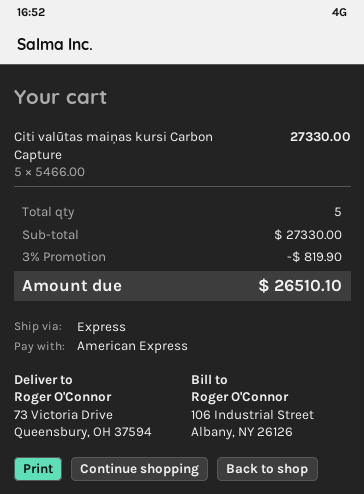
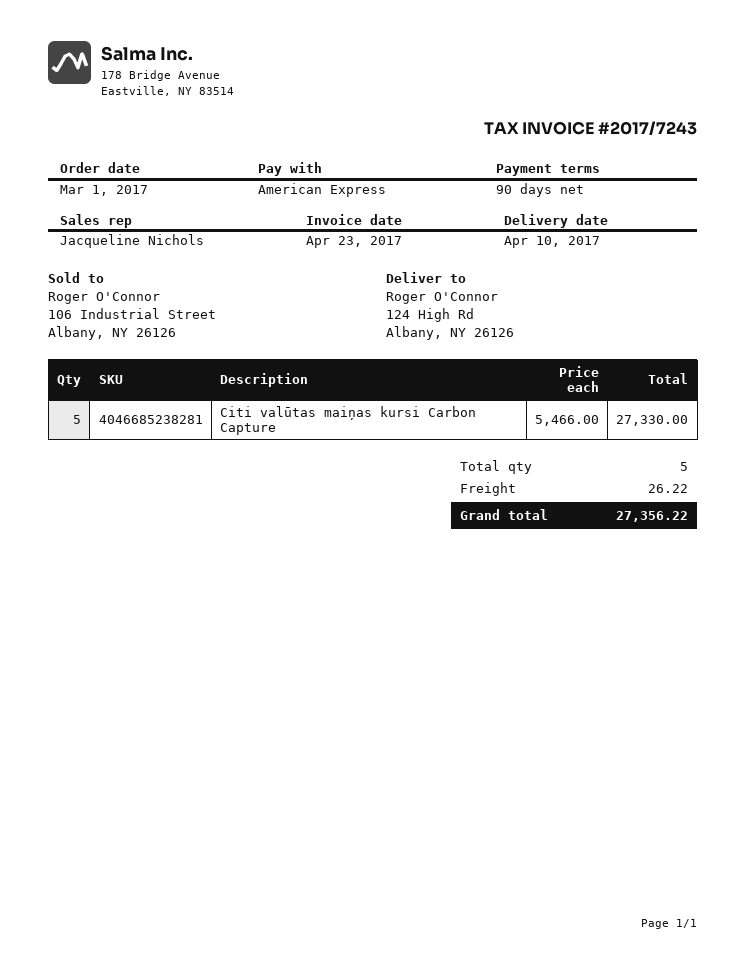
ship to: 73 Victoria Drive, Queensbury, OH 37594 -> 124 High Rd, Albany, NY 26126
discount: 3% = 819.90 -> none
shipping: none -> 26.22
total: 26510.10 -> 27356.22

